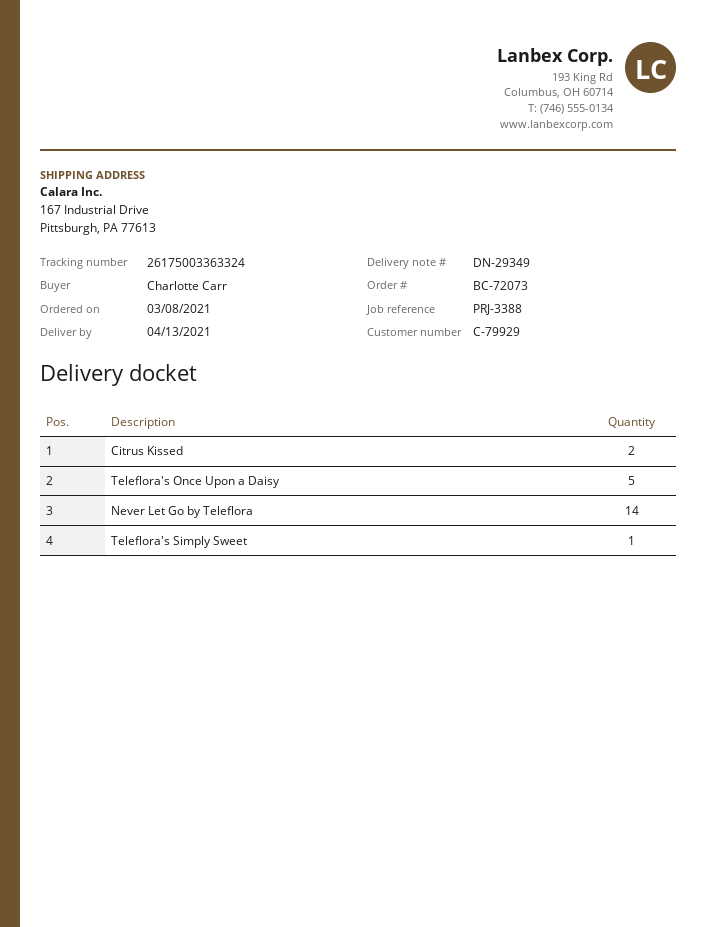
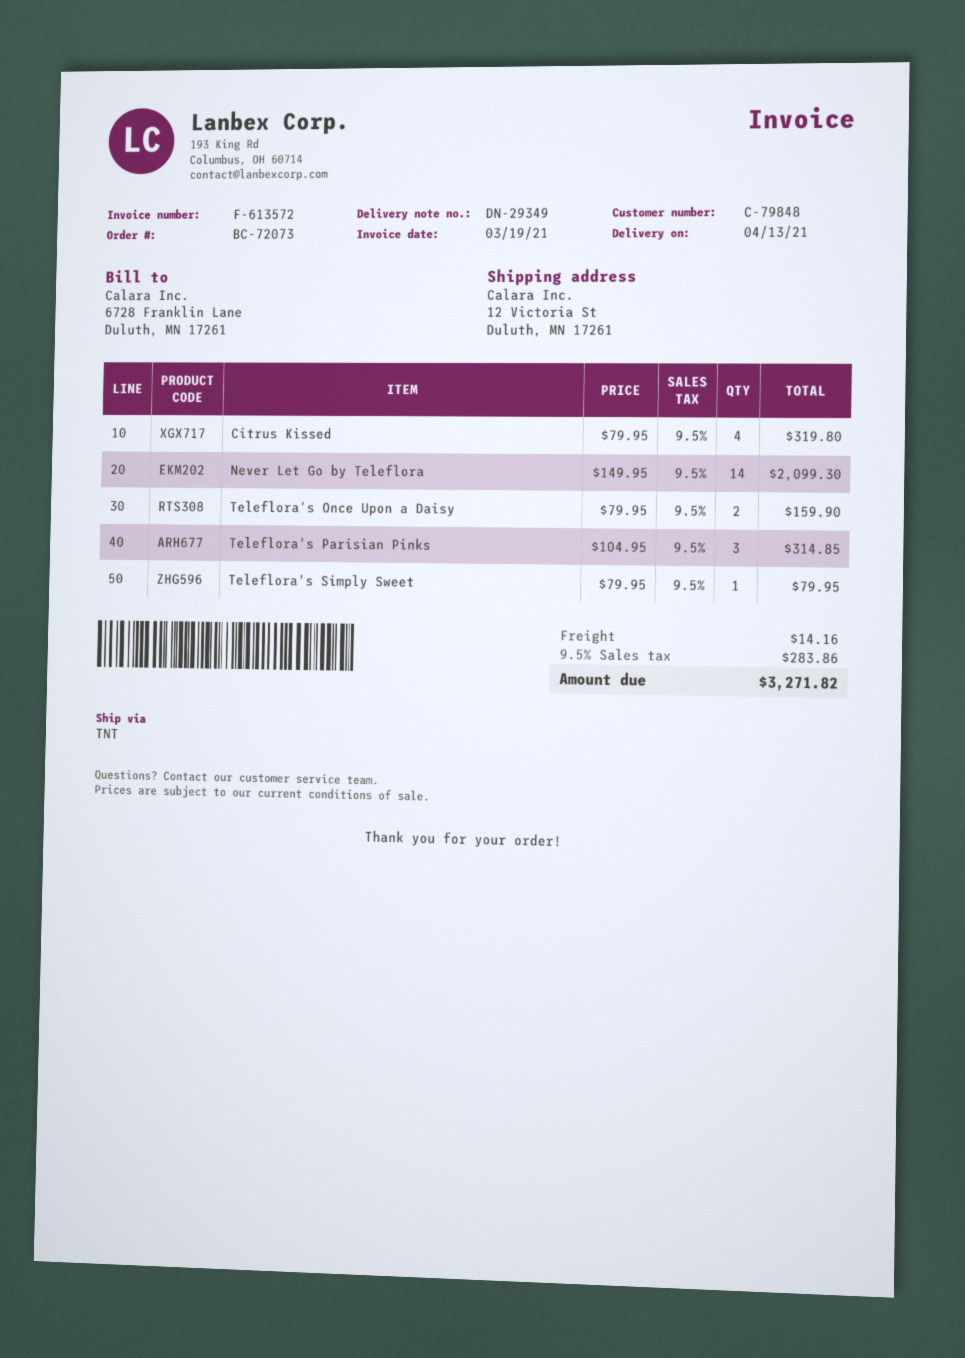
customer number: C-79929 -> C-79848
ship to: 167 Industrial Drive, Pittsburgh, PA 77613 -> 12 Victoria St, Duluth, MN 17261
Citrus Kissed: 2 -> 4
Teleflora's Once Upon a Daisy: 5 -> 2
Teleflora's Parisian Pinks: none -> 3

